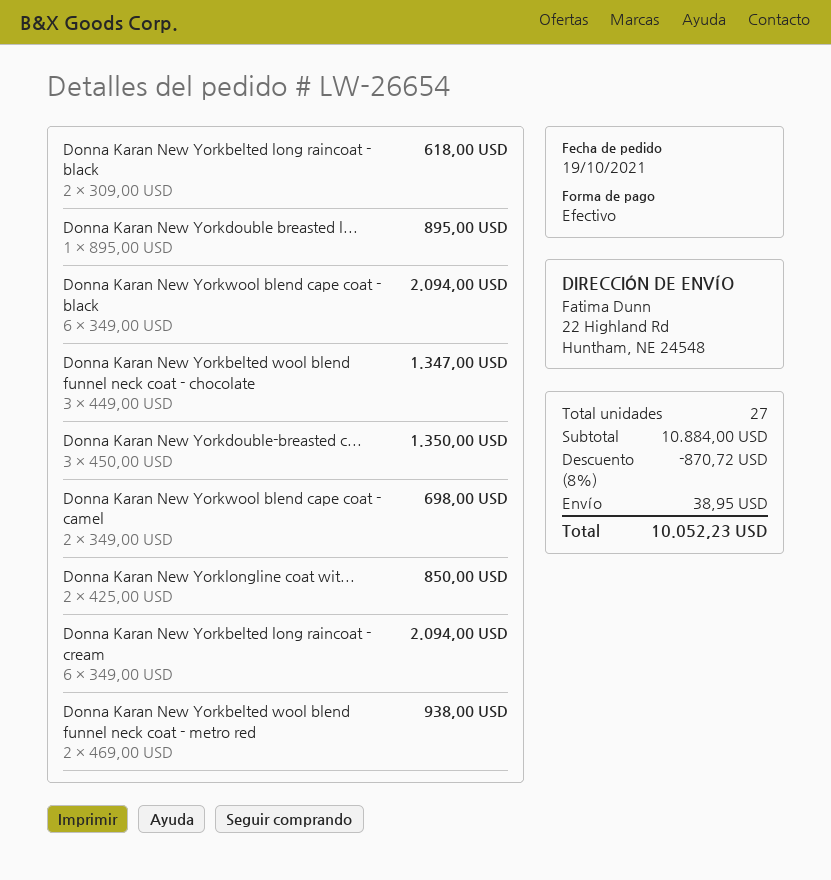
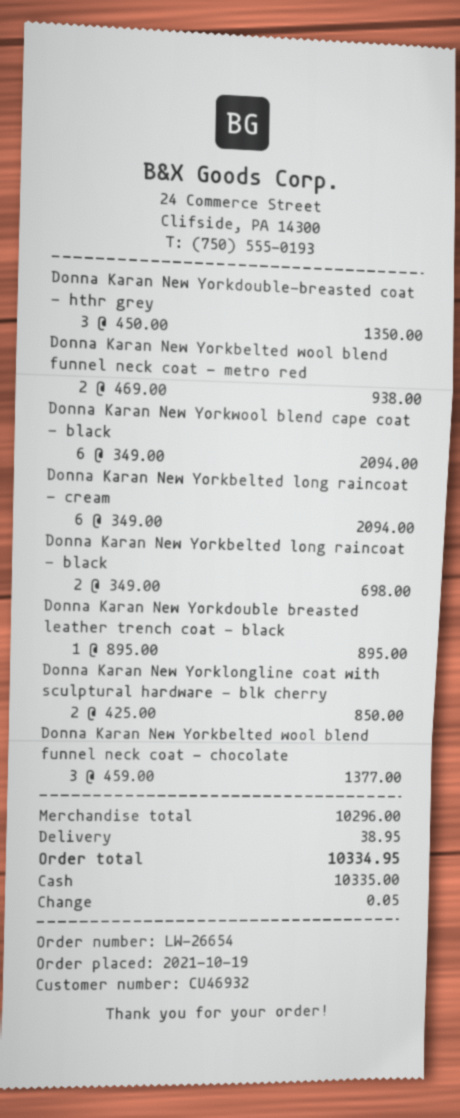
Donna Karan New Yorkbelted long raincoat - black: 2 x 309.00 = 618.00 -> 2 x 349.00 = 698.00
Donna Karan New Yorkbelted wool blend funnel neck coat - chocolate: 3 x 449.00 = 1347.00 -> 3 x 459.00 = 1377.00
Donna Karan New Yorkwool blend cape coat - camel: 2 x 349.00 = 698.00 -> none
subtotal: 10884.00 -> 10296.00
discount: 8% = 870.72 -> none
total: 10052.23 -> 10334.95

